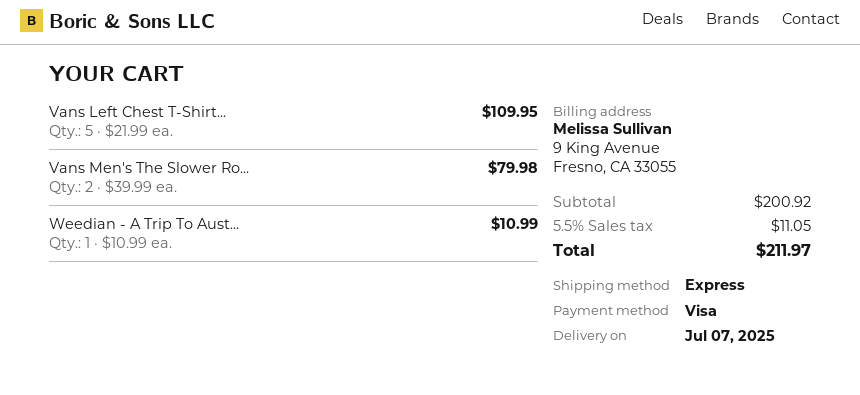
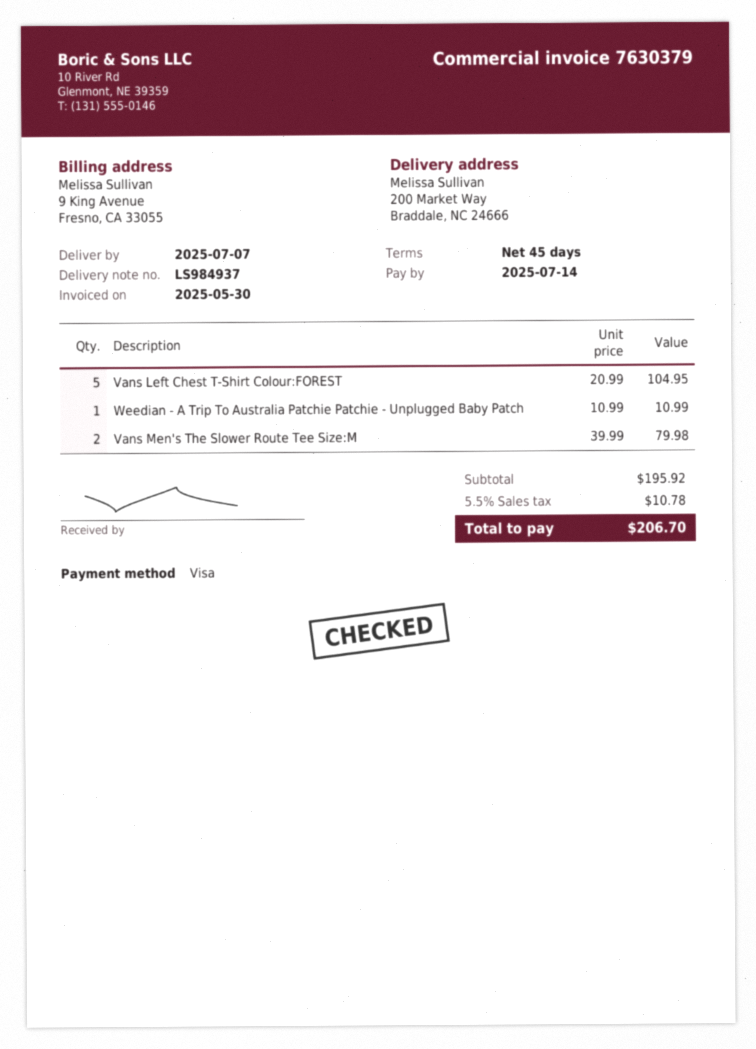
Vans Left Chest T-Shirt...: 5 x 21.99 = 109.95 -> 5 x 20.99 = 104.95
subtotal: 200.92 -> 195.92
tax: 5.5% = 11.05 -> 5.5% = 10.78
total: 211.97 -> 206.70

